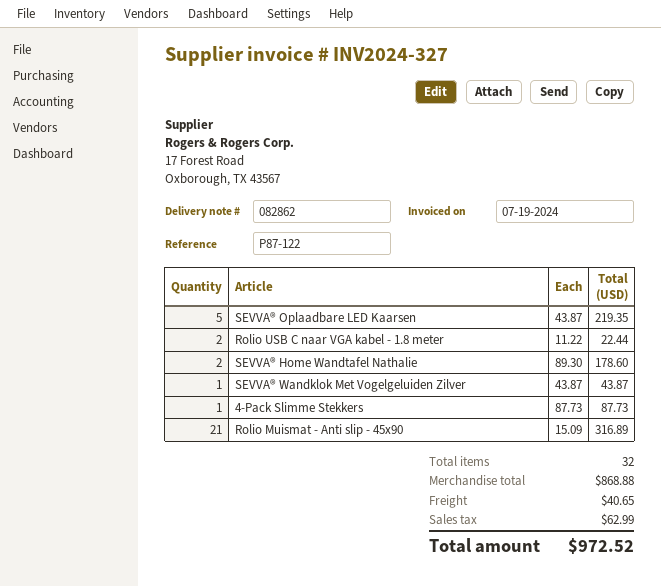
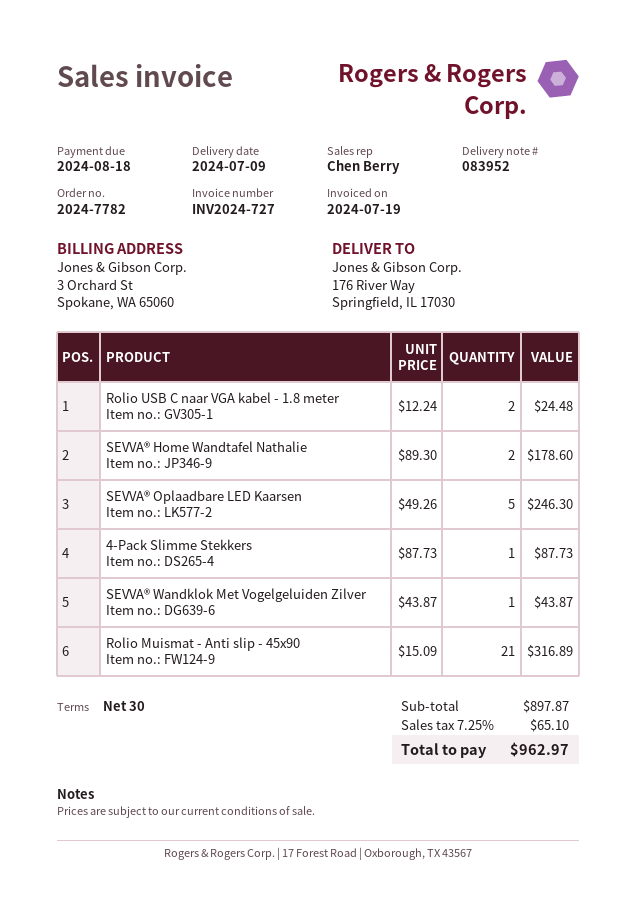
delivery note number: 082862 -> 083952
invoice number: INV2024-327 -> INV2024-727
SEVVA® Oplaadbare LED Kaarsen: 5 x 43.87 = 219.35 -> 5 x 49.26 = 246.30
Rolio USB C naar VGA kabel - 1.8 meter: 2 x 11.22 = 22.44 -> 2 x 12.24 = 24.48
subtotal: 868.88 -> 897.87
shipping: 40.65 -> none
tax: 62.99 -> 65.10
total: 972.52 -> 962.97

